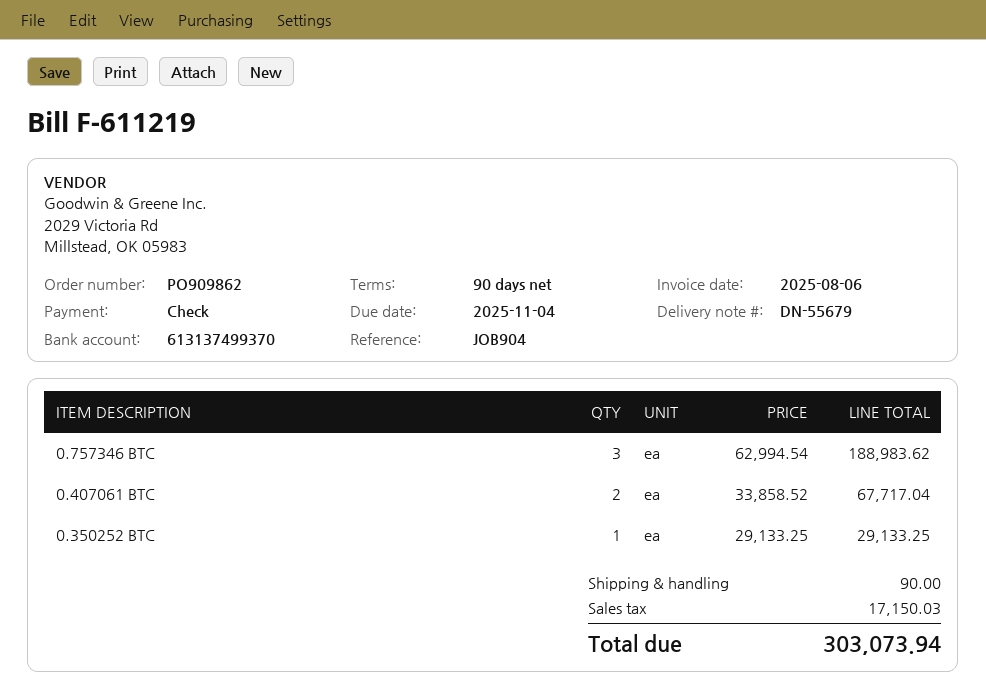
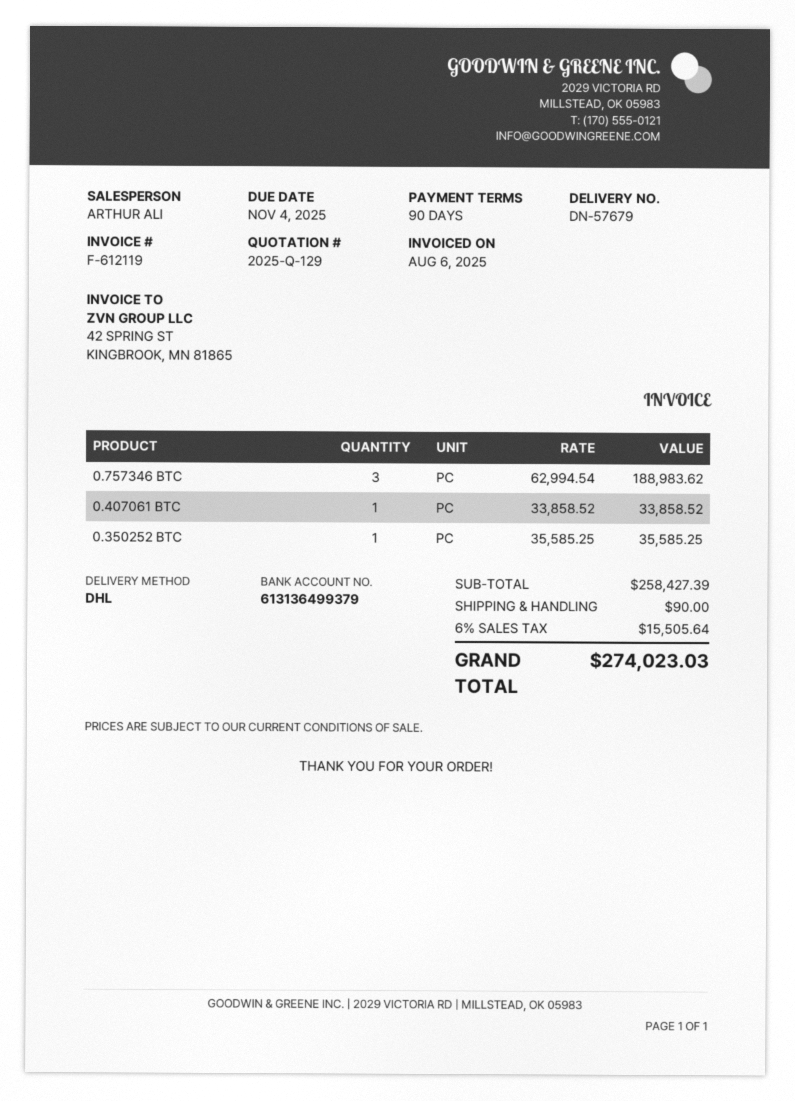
delivery note number: DN-55679 -> DN-57679
invoice number: F-611219 -> F-612119
bank account: 613137499370 -> 613136499379
0.407061 BTC: 2 x 33858.52 = 67717.04 -> 1 x 33858.52 = 33858.52
0.350252 BTC: 1 x 29133.25 = 29133.25 -> 1 x 35585.25 = 35585.25
tax: 17150.03 -> 15505.64
total: 303073.94 -> 274023.03

